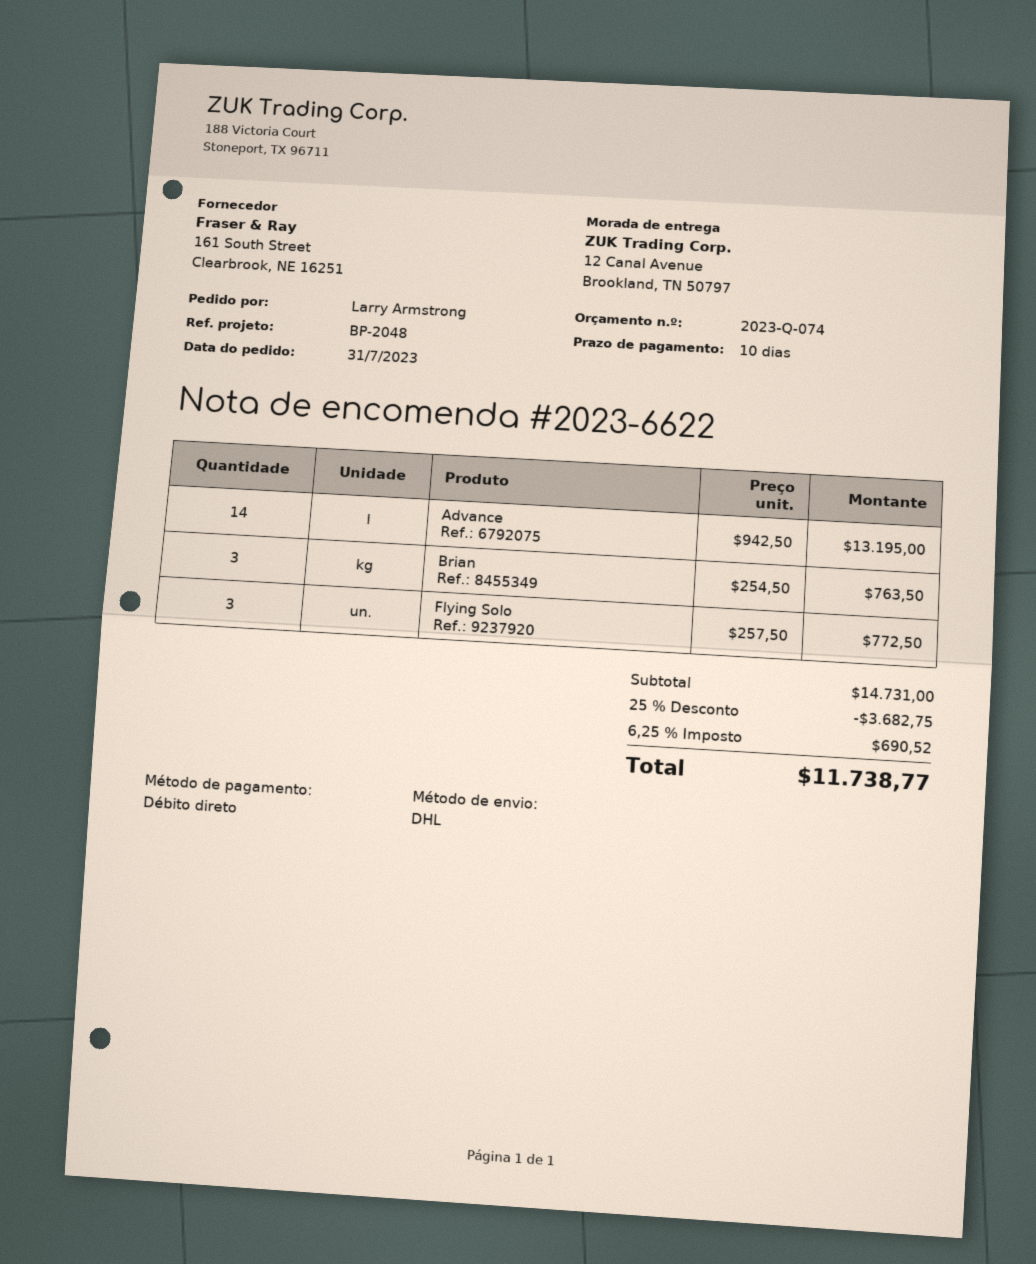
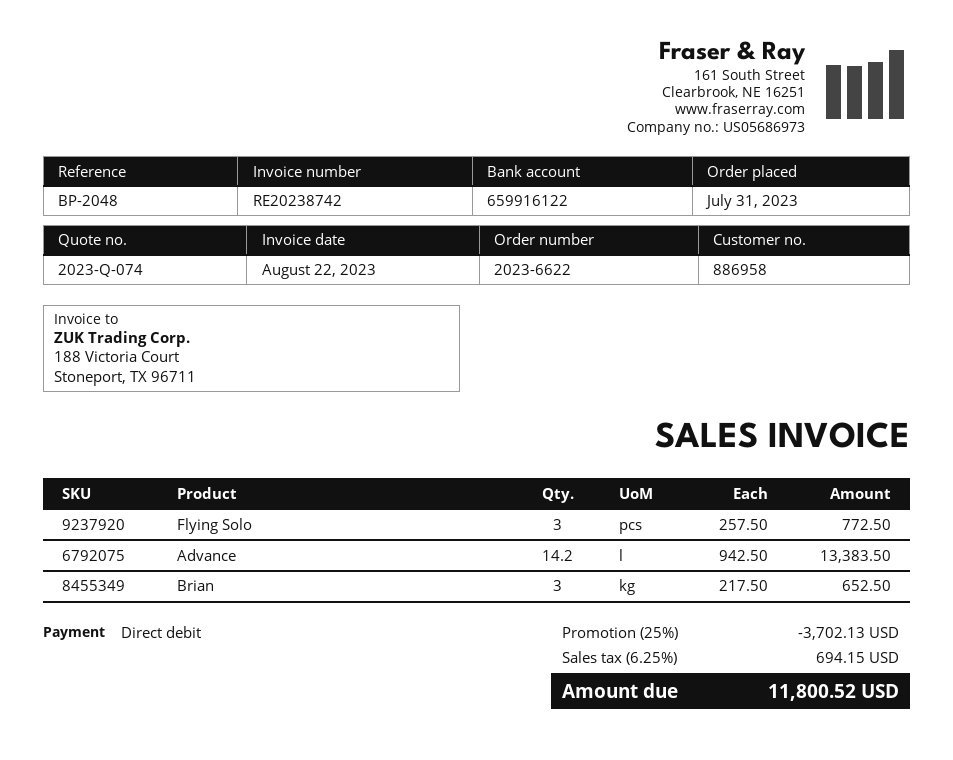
Advance: 14 x 942.50 = 13195.00 -> 14.2 x 942.50 = 13383.50
Brian: 3 x 254.50 = 763.50 -> 3 x 217.50 = 652.50
discount: 25% = 3682.75 -> 25% = 3702.13
tax: 6.25% = 690.52 -> 6.25% = 694.15
total: 11738.77 -> 11800.52

